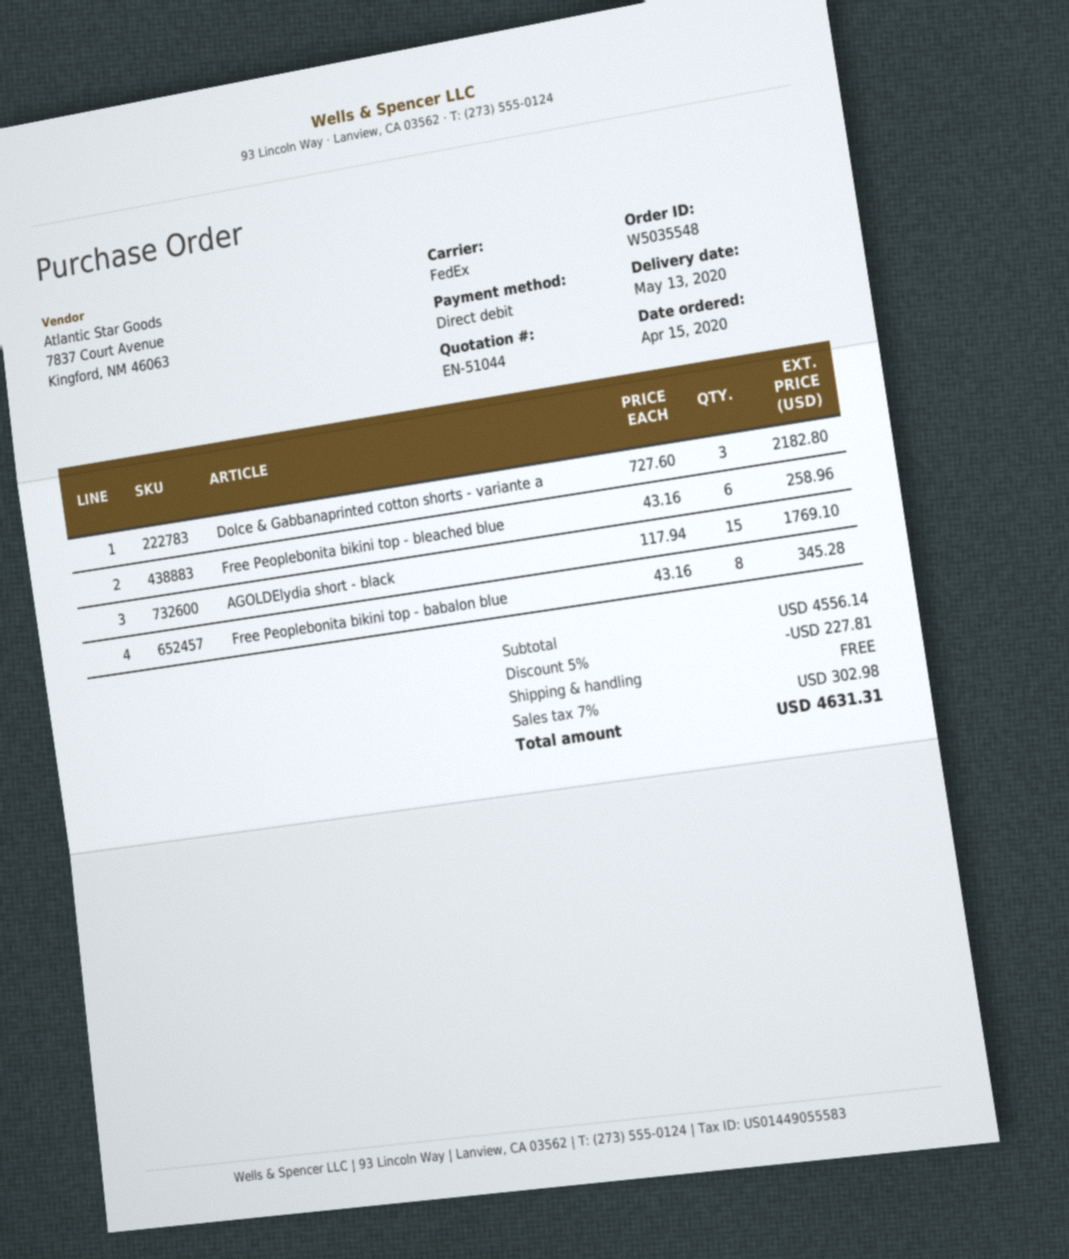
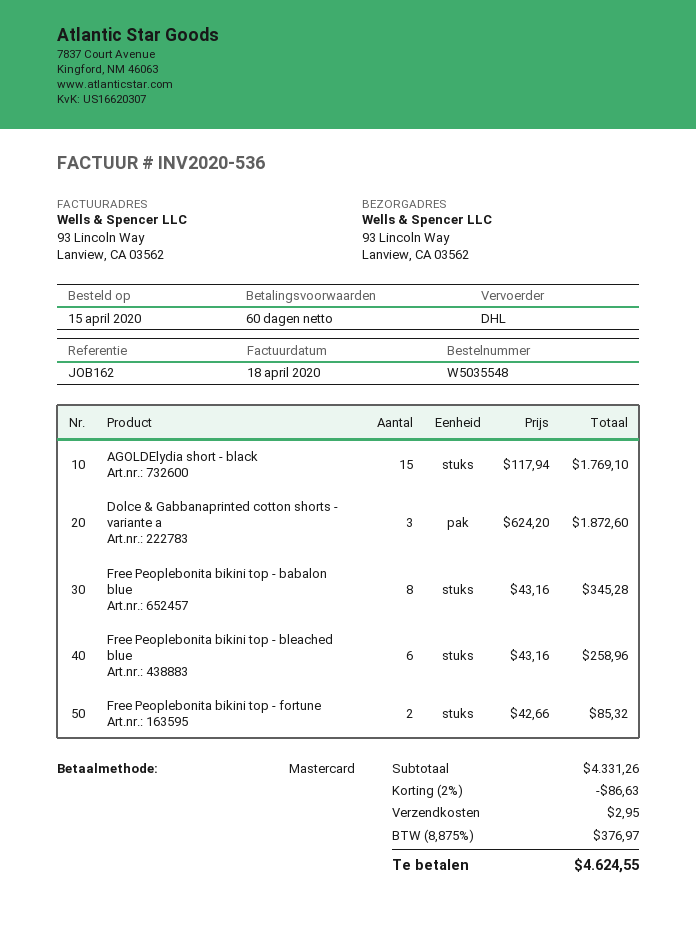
payment method: direct debit -> Mastercard
shipping method: FedEx -> DHL
Dolce & Gabbanaprinted cotton shorts - variante a: 3 x 727.60 = 2182.80 -> 3 x 624.20 = 1872.60
Free Peoplebonita bikini top - fortune: none -> 2 x 42.66 = 85.32
subtotal: 4556.14 -> 4331.26
discount: 5% = 227.81 -> 2% = 86.63
shipping: 0.00 -> 2.95
tax: 7% = 302.98 -> 8.875% = 376.97
total: 4631.31 -> 4624.55

